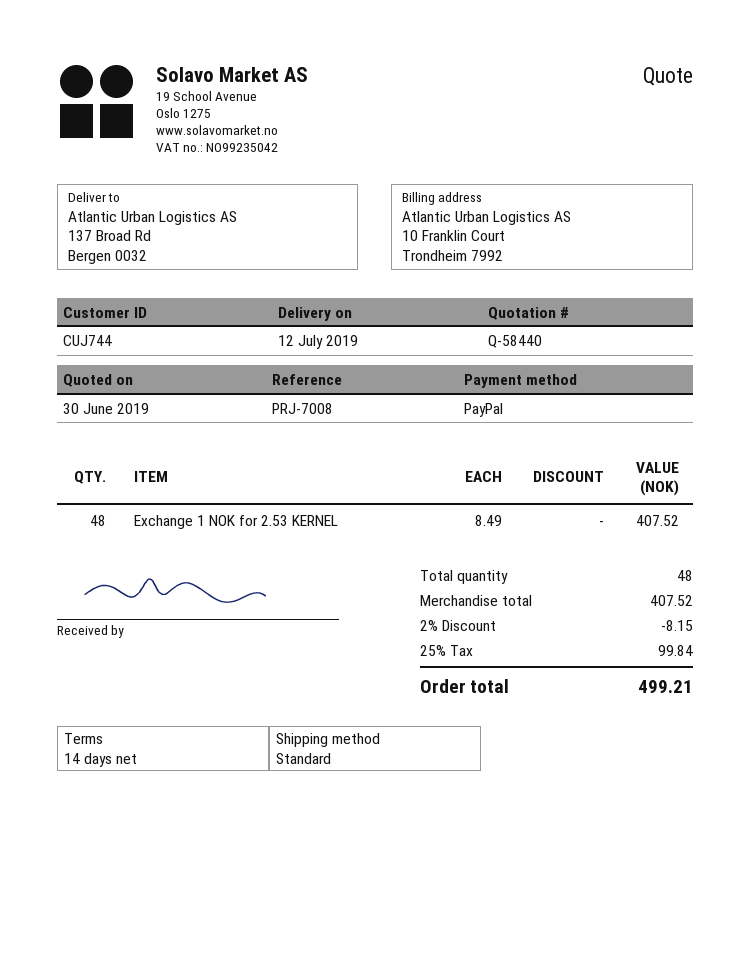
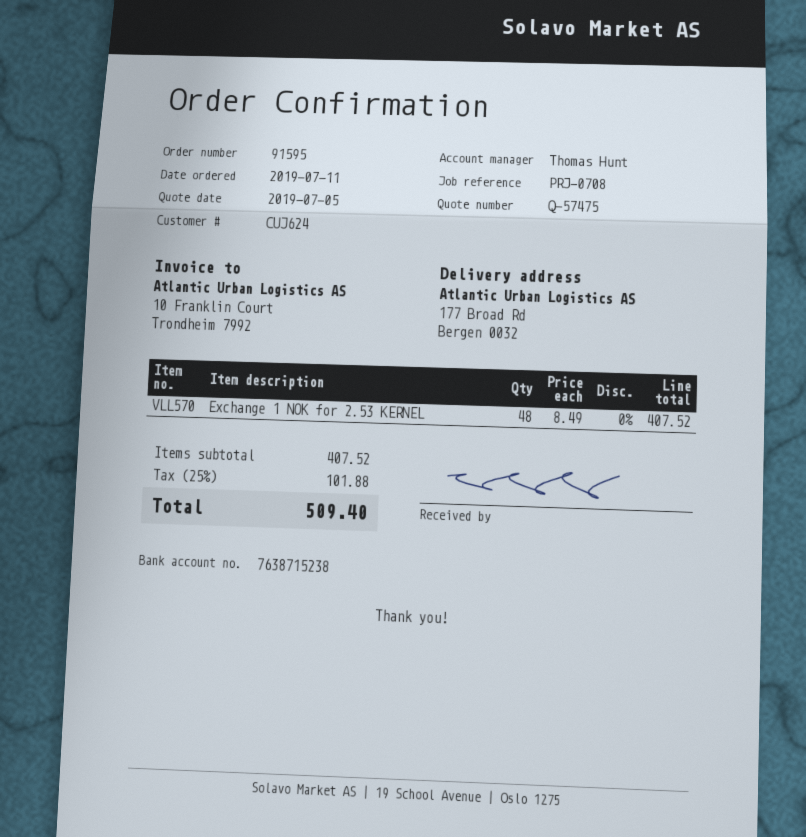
quote number: Q-58440 -> Q-57475
quote date: 2019-06-30 -> 2019-07-05
customer number: CUJ744 -> CUJ624
reference: PRJ-7008 -> PRJ-0708
ship to: 137 Broad Rd, Bergen 0032 -> 177 Broad Rd, Bergen 0032
discount: 2% = 8.15 -> none
tax: 25% = 99.84 -> 25% = 101.88
total: 499.21 -> 509.40

